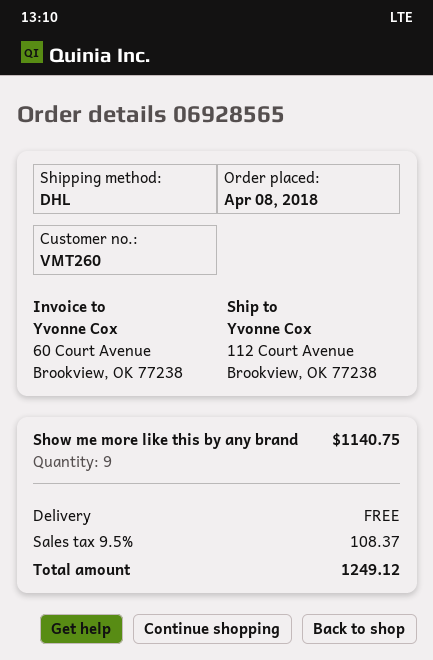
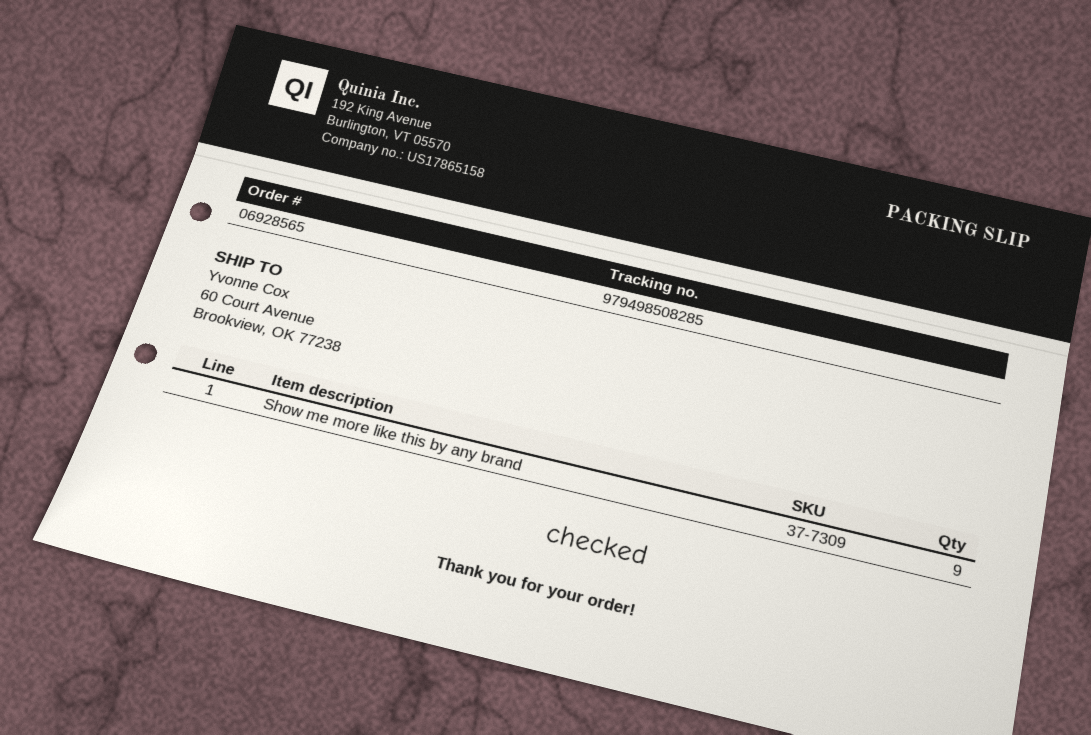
ship to: 112 Court Avenue, Brookview, OK 77238 -> 60 Court Avenue, Brookview, OK 77238

